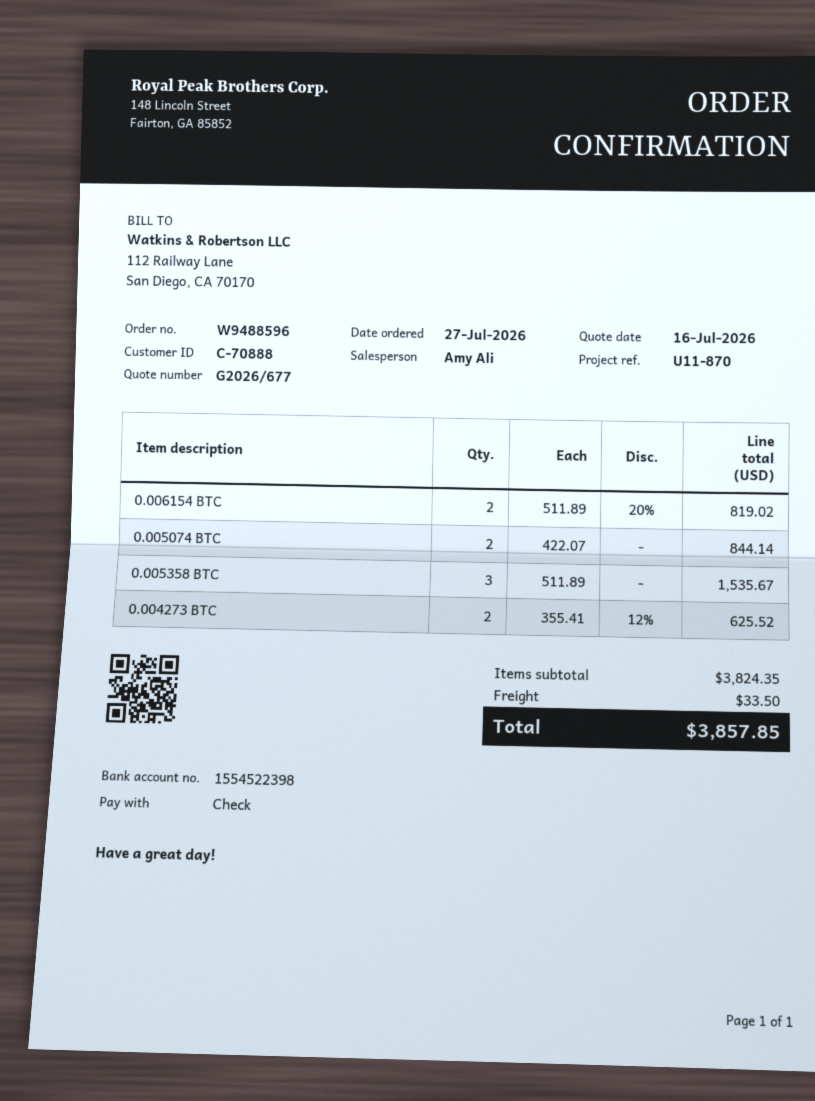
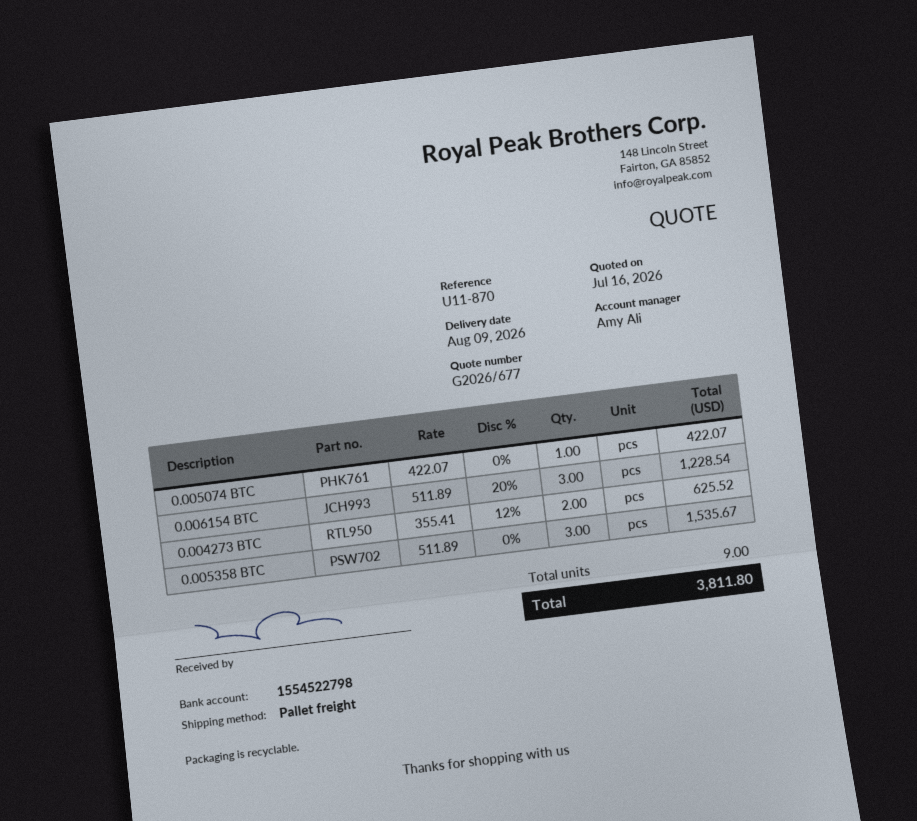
bank account: 1554522398 -> 1554522798
0.006154 BTC: 2 x 511.89 - 20% = 819.02 -> 3 x 511.89 - 20% = 1228.54
0.005074 BTC: 2 x 422.07 = 844.14 -> 1 x 422.07 = 422.07
shipping: 33.50 -> none
total: 3857.85 -> 3811.80

